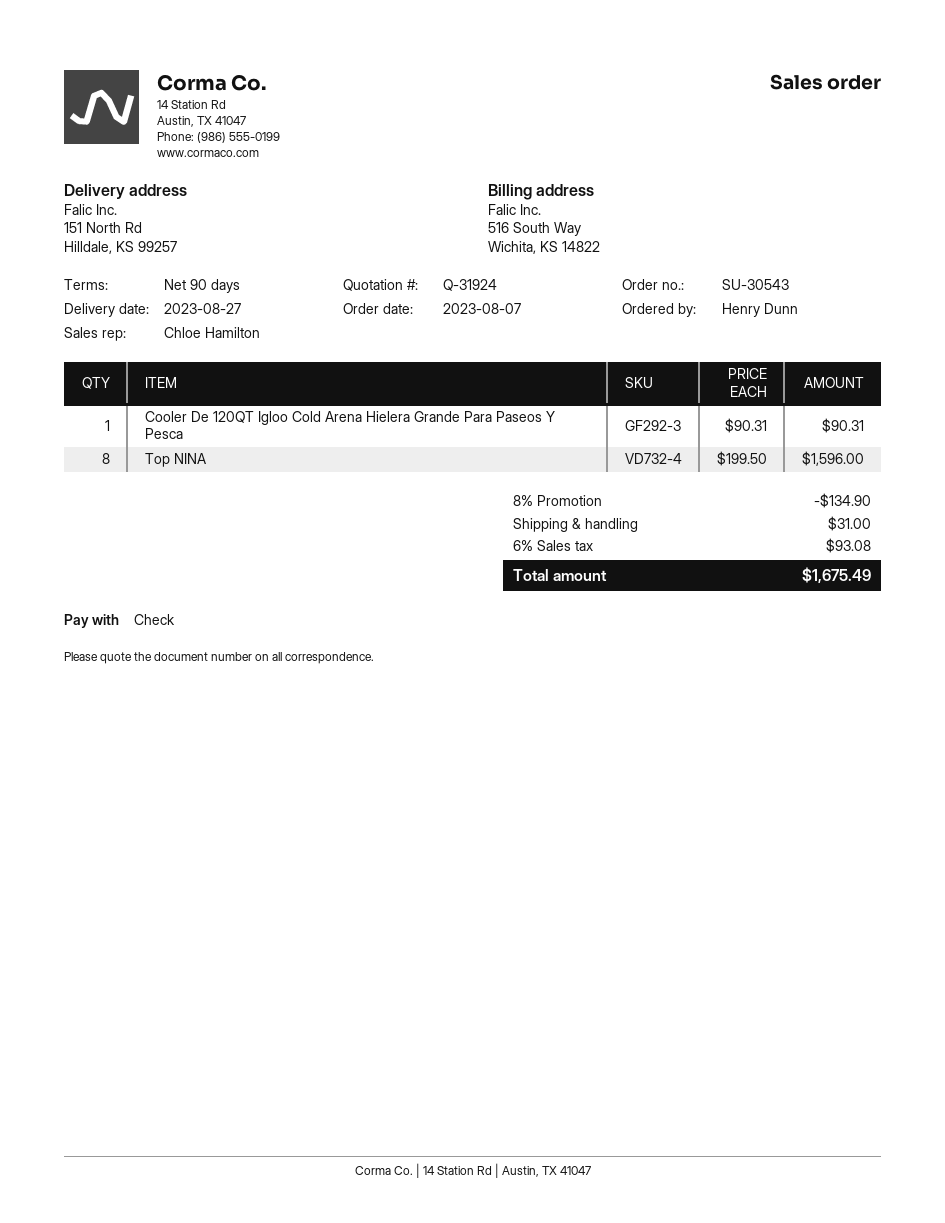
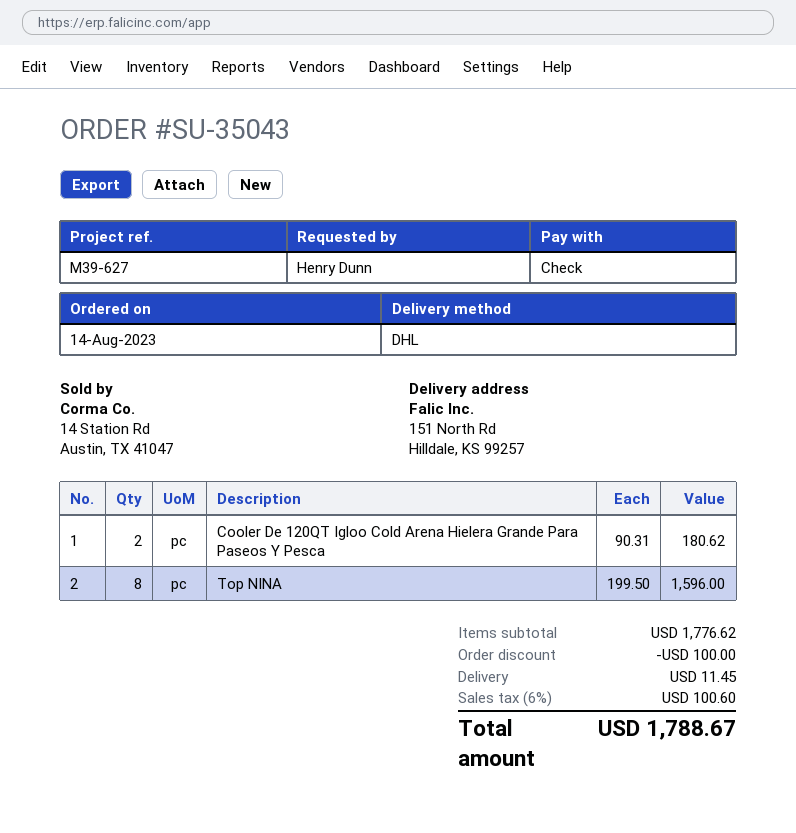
order number: SU-30543 -> SU-35043
order date: 2023-08-07 -> 2023-08-14
Cooler De 120QT Igloo Cold Arena Hielera Grande Para Paseos Y Pesca: 1 x 90.31 = 90.31 -> 2 x 90.31 = 180.62
discount: 134.90 -> 100.00
shipping: 31.00 -> 11.45
tax: 6% = 93.08 -> 6% = 100.60
total: 1675.49 -> 1788.67

